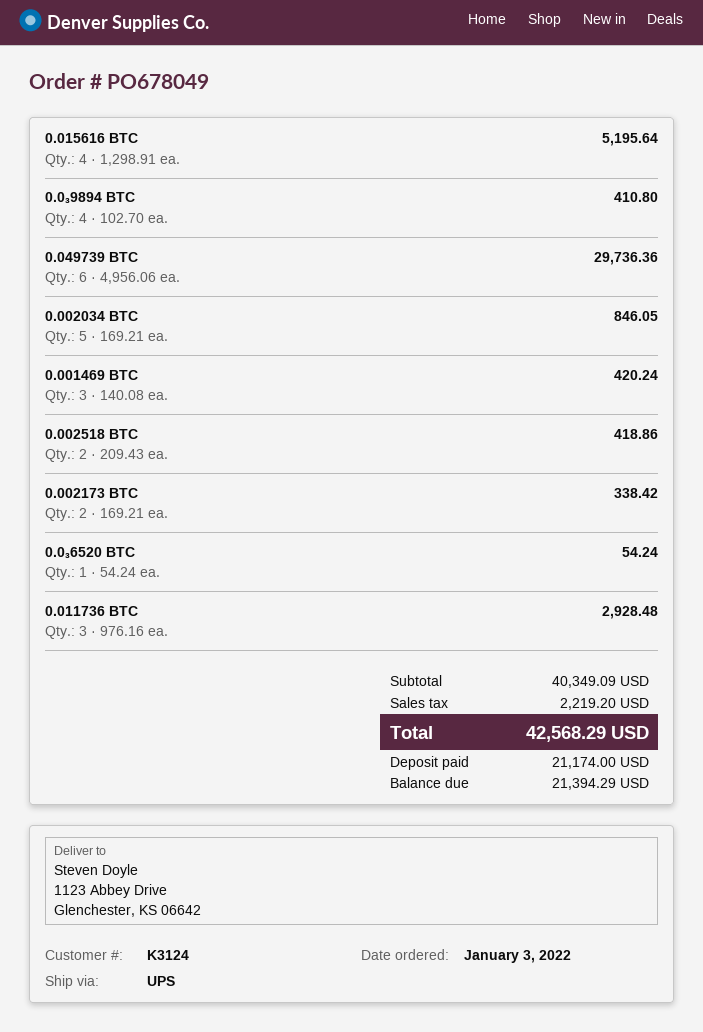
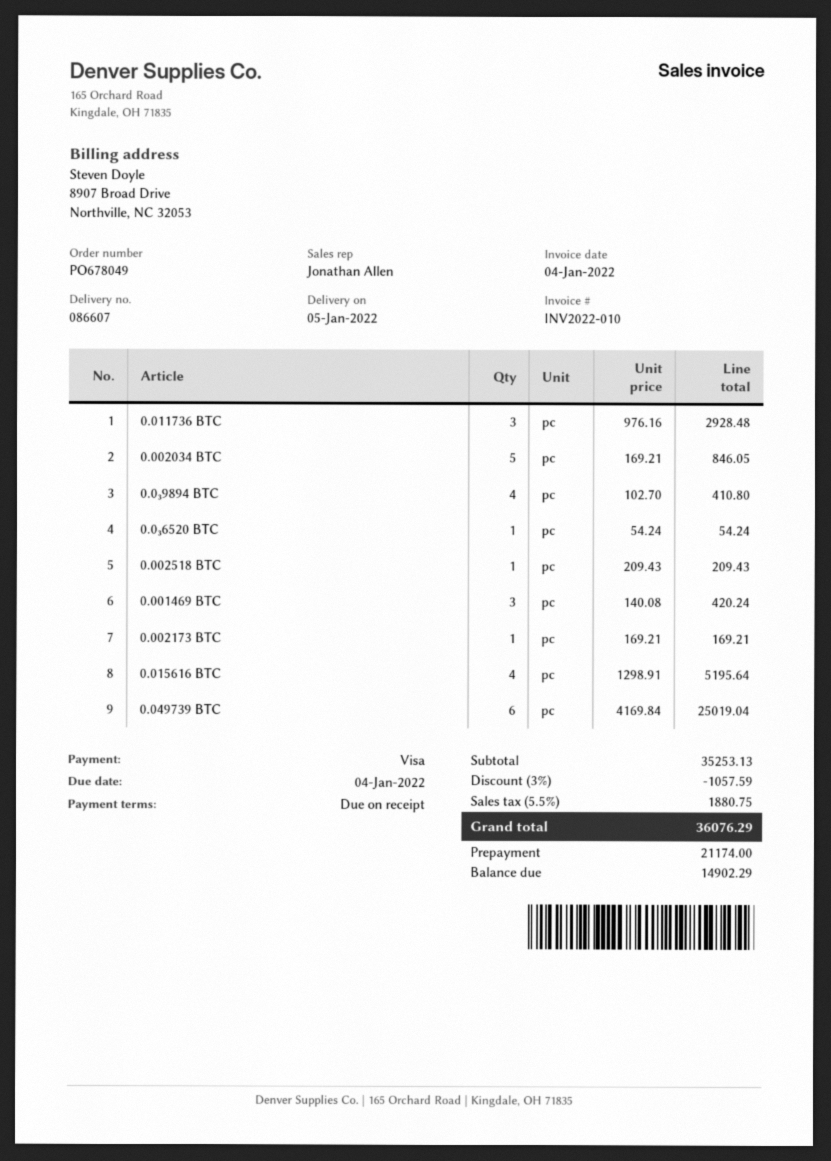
0.049739 BTC: 6 x 4956.06 = 29736.36 -> 6 x 4169.84 = 25019.04
0.002518 BTC: 2 x 209.43 = 418.86 -> 1 x 209.43 = 209.43
0.002173 BTC: 2 x 169.21 = 338.42 -> 1 x 169.21 = 169.21
subtotal: 40349.09 -> 35253.13
discount: none -> 3% = 1057.59
tax: 2219.20 -> 1880.75
total: 42568.29 -> 36076.29
balance: 21394.29 -> 14902.29

